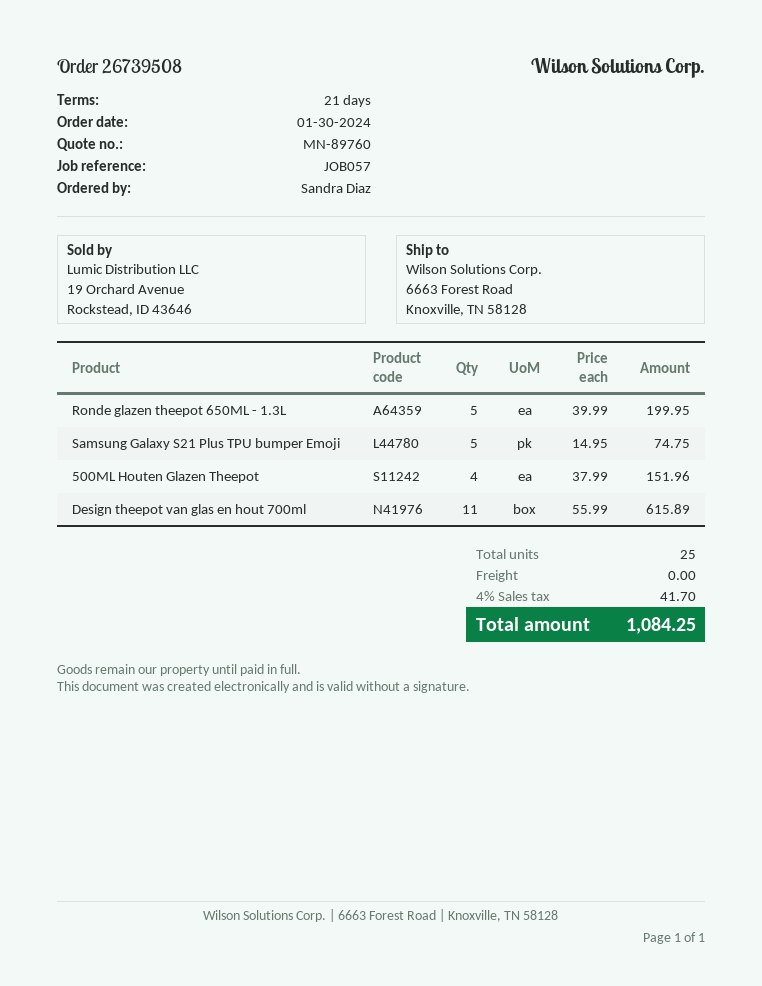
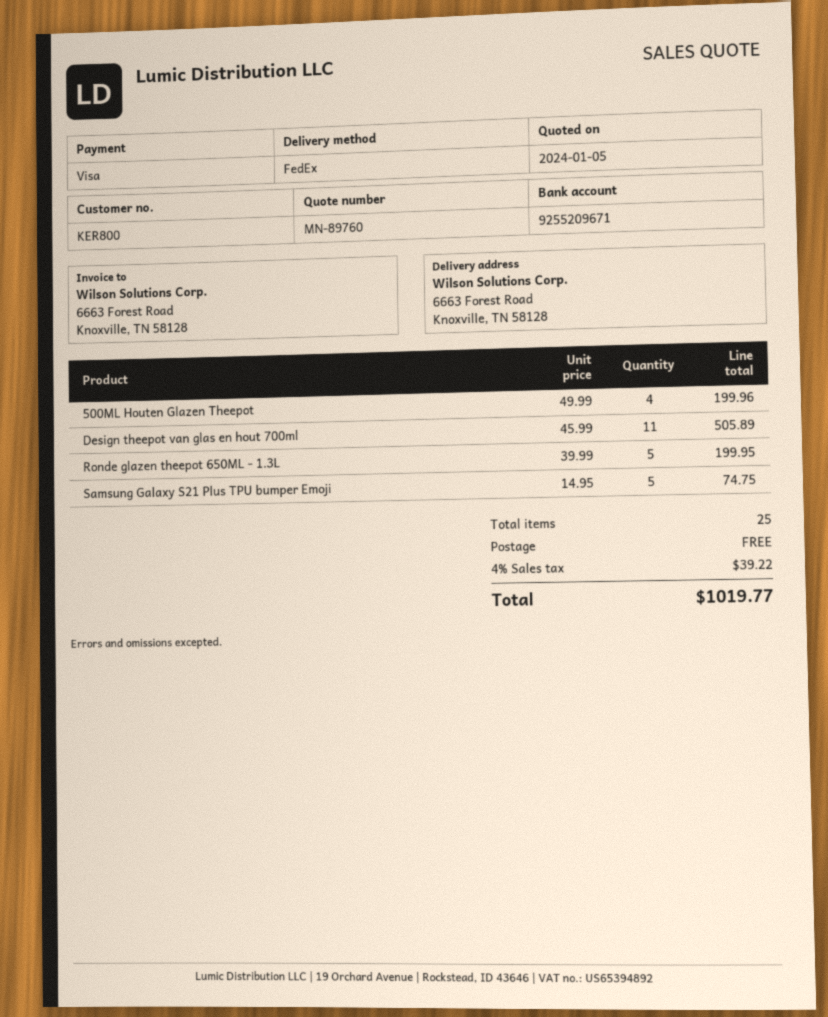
500ML Houten Glazen Theepot: 4 x 37.99 = 151.96 -> 4 x 49.99 = 199.96
Design theepot van glas en hout 700ml: 11 x 55.99 = 615.89 -> 11 x 45.99 = 505.89
tax: 4% = 41.70 -> 4% = 39.22
total: 1084.25 -> 1019.77

